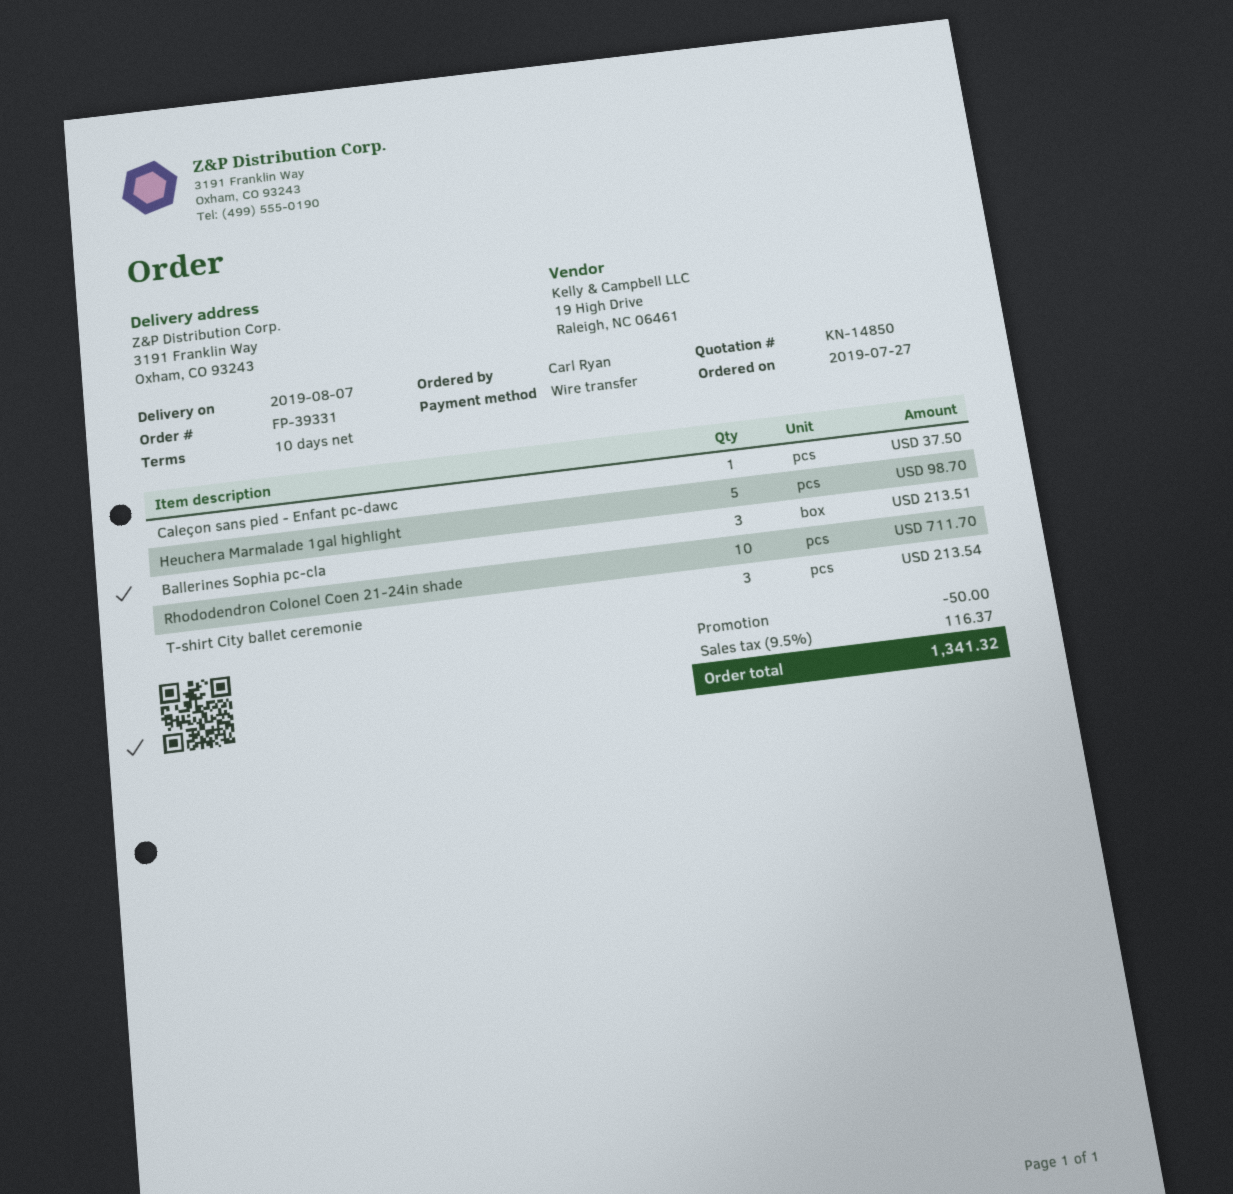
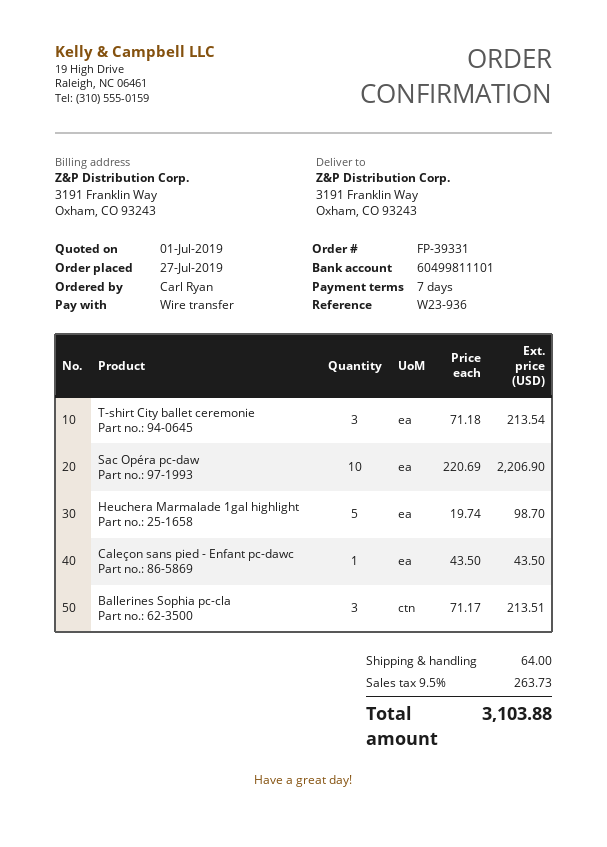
payment terms: 10 days -> 7 days
Caleçon sans pied - Enfant pc-dawc: 1 for 37.50 -> 1 for 43.50
Rhododendron Colonel Coen 21-24in shade: 10 for 711.70 -> none
Sac Opéra pc-daw: none -> 10 for 2206.90
discount: 50.00 -> none
shipping: none -> 64.00
tax: 9.5% = 116.37 -> 9.5% = 263.73
total: 1341.32 -> 3103.88

